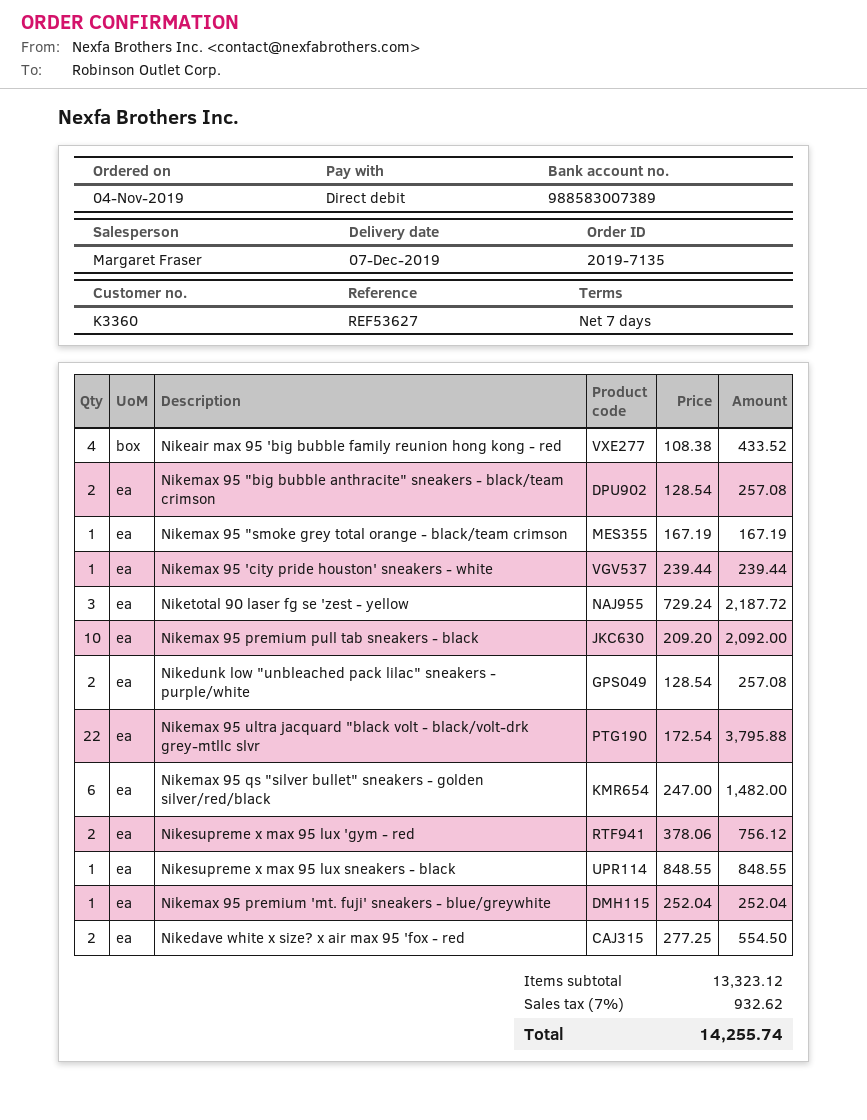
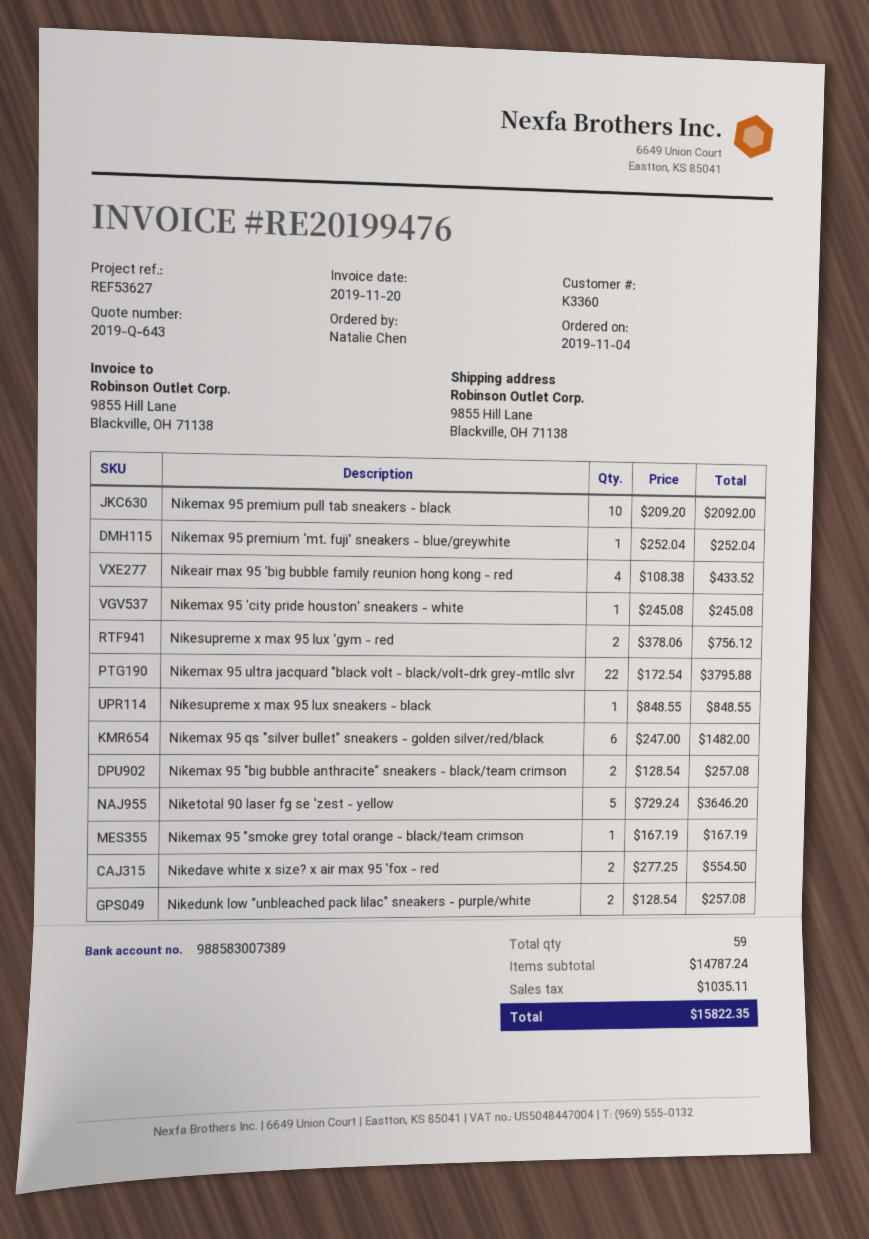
Nikemax 95 'city pride houston' sneakers - white: 1 x 239.44 = 239.44 -> 1 x 245.08 = 245.08
Niketotal 90 laser fg se 'zest - yellow: 3 x 729.24 = 2187.72 -> 5 x 729.24 = 3646.20
subtotal: 13323.12 -> 14787.24
tax: 932.62 -> 1035.11
total: 14255.74 -> 15822.35

